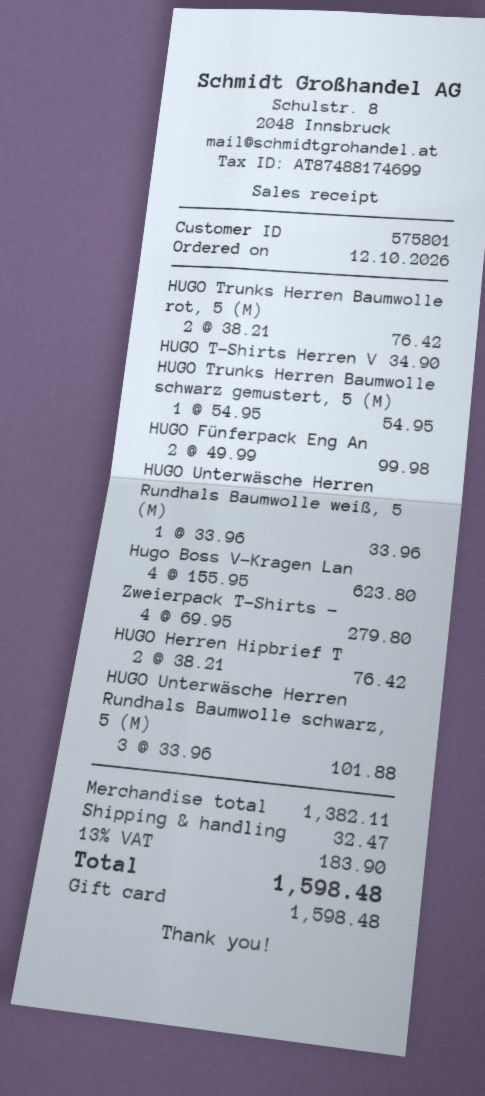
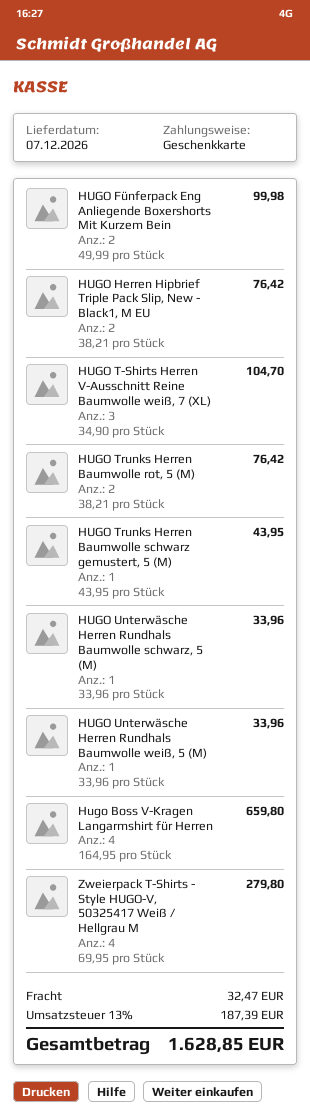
HUGO T-Shirts Herren V: 1 x 34.90 = 34.90 -> 3 x 34.90 = 104.70
HUGO Trunks Herren Baumwolle schwarz gemustert, 5 (M): 1 x 54.95 = 54.95 -> 1 x 43.95 = 43.95
Hugo Boss V-Kragen Lan: 4 x 155.95 = 623.80 -> 4 x 164.95 = 659.80
HUGO Unterwäsche Herren Rundhals Baumwolle schwarz, 5 (M): 3 x 33.96 = 101.88 -> 1 x 33.96 = 33.96
tax: 13% = 183.90 -> 13% = 187.39
total: 1598.48 -> 1628.85

